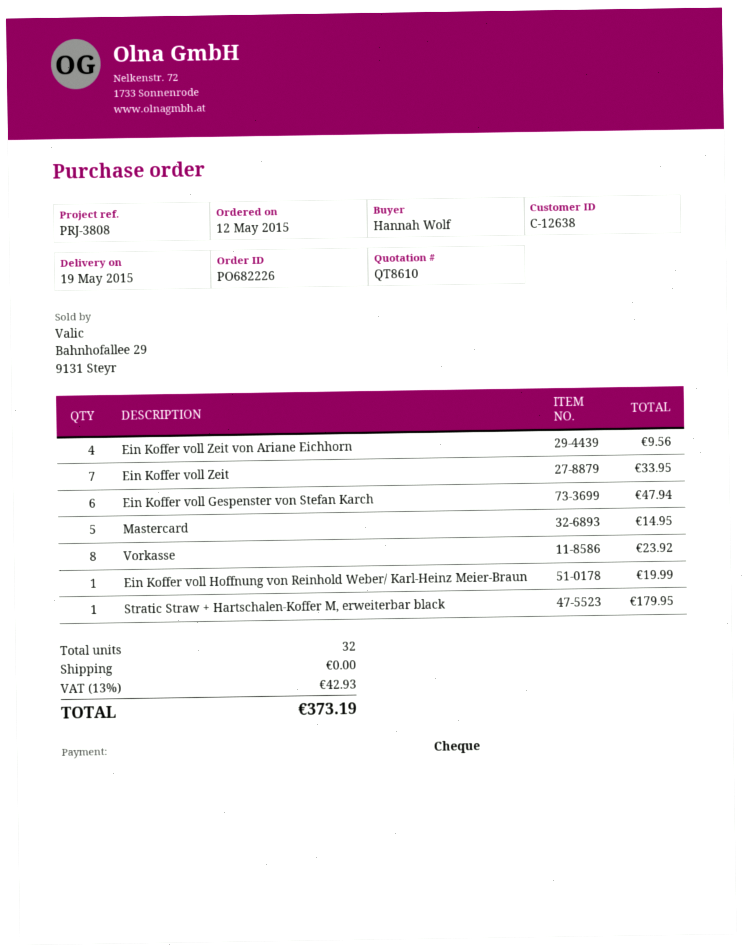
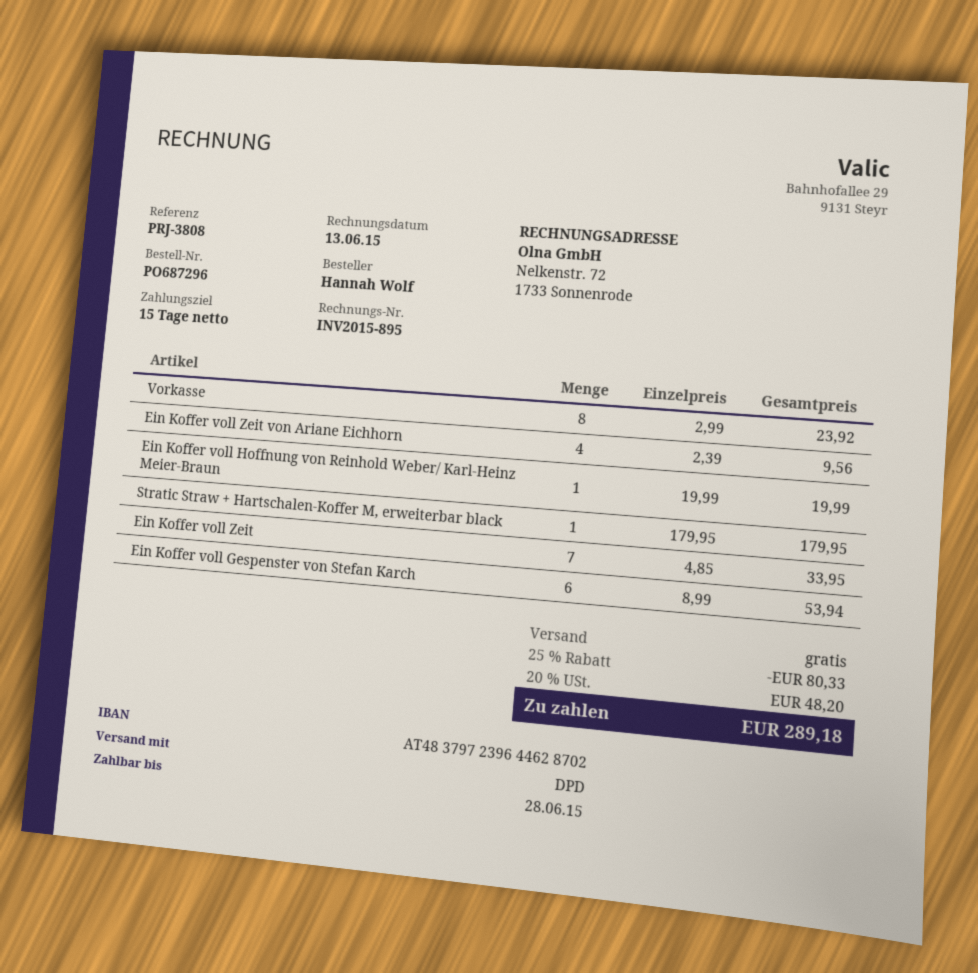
order number: PO682226 -> PO687296
Ein Koffer voll Gespenster von Stefan Karch: 6 for 47.94 -> 6 for 53.94
Mastercard: 5 for 14.95 -> none
discount: none -> 25% = 80.33
tax: 13% = 42.93 -> 20% = 48.20
total: 373.19 -> 289.18

